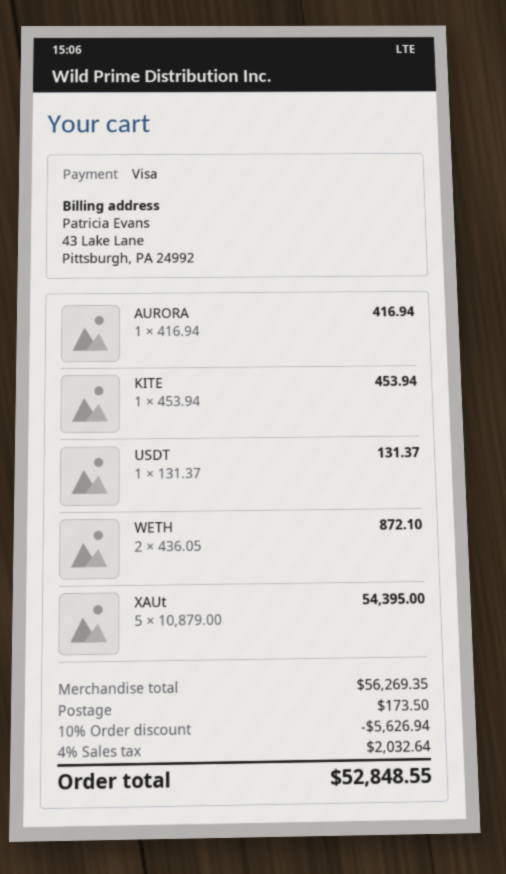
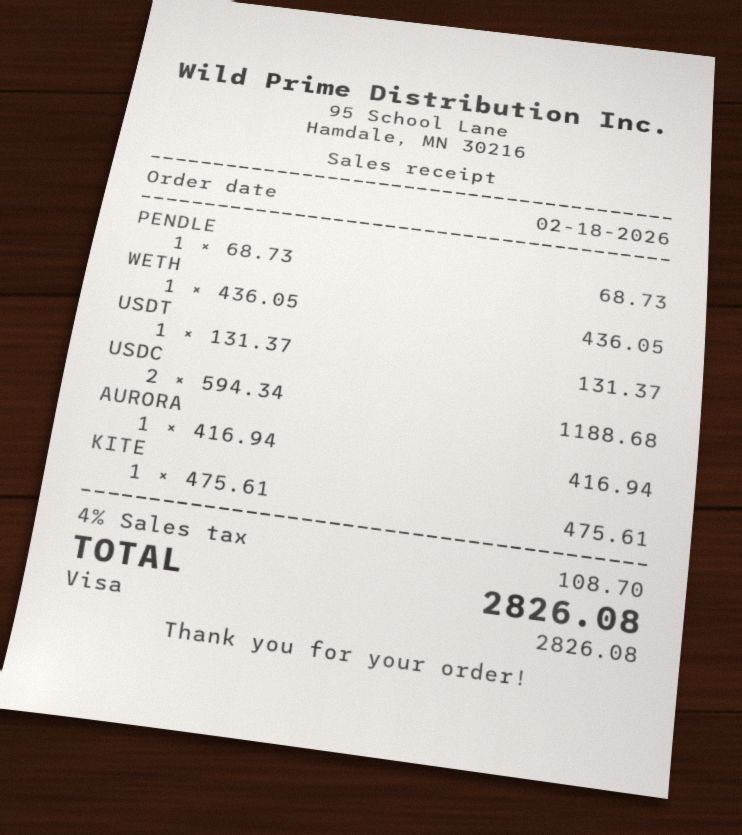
KITE: 1 x 453.94 = 453.94 -> 1 x 475.61 = 475.61
WETH: 2 x 436.05 = 872.10 -> 1 x 436.05 = 436.05
XAUt: 5 x 10879.00 = 54395.00 -> none
PENDLE: none -> 1 x 68.73 = 68.73
USDC: none -> 2 x 594.34 = 1188.68
discount: 10% = 5626.94 -> none
shipping: 173.50 -> none
tax: 4% = 2032.64 -> 4% = 108.70
total: 52848.55 -> 2826.08

